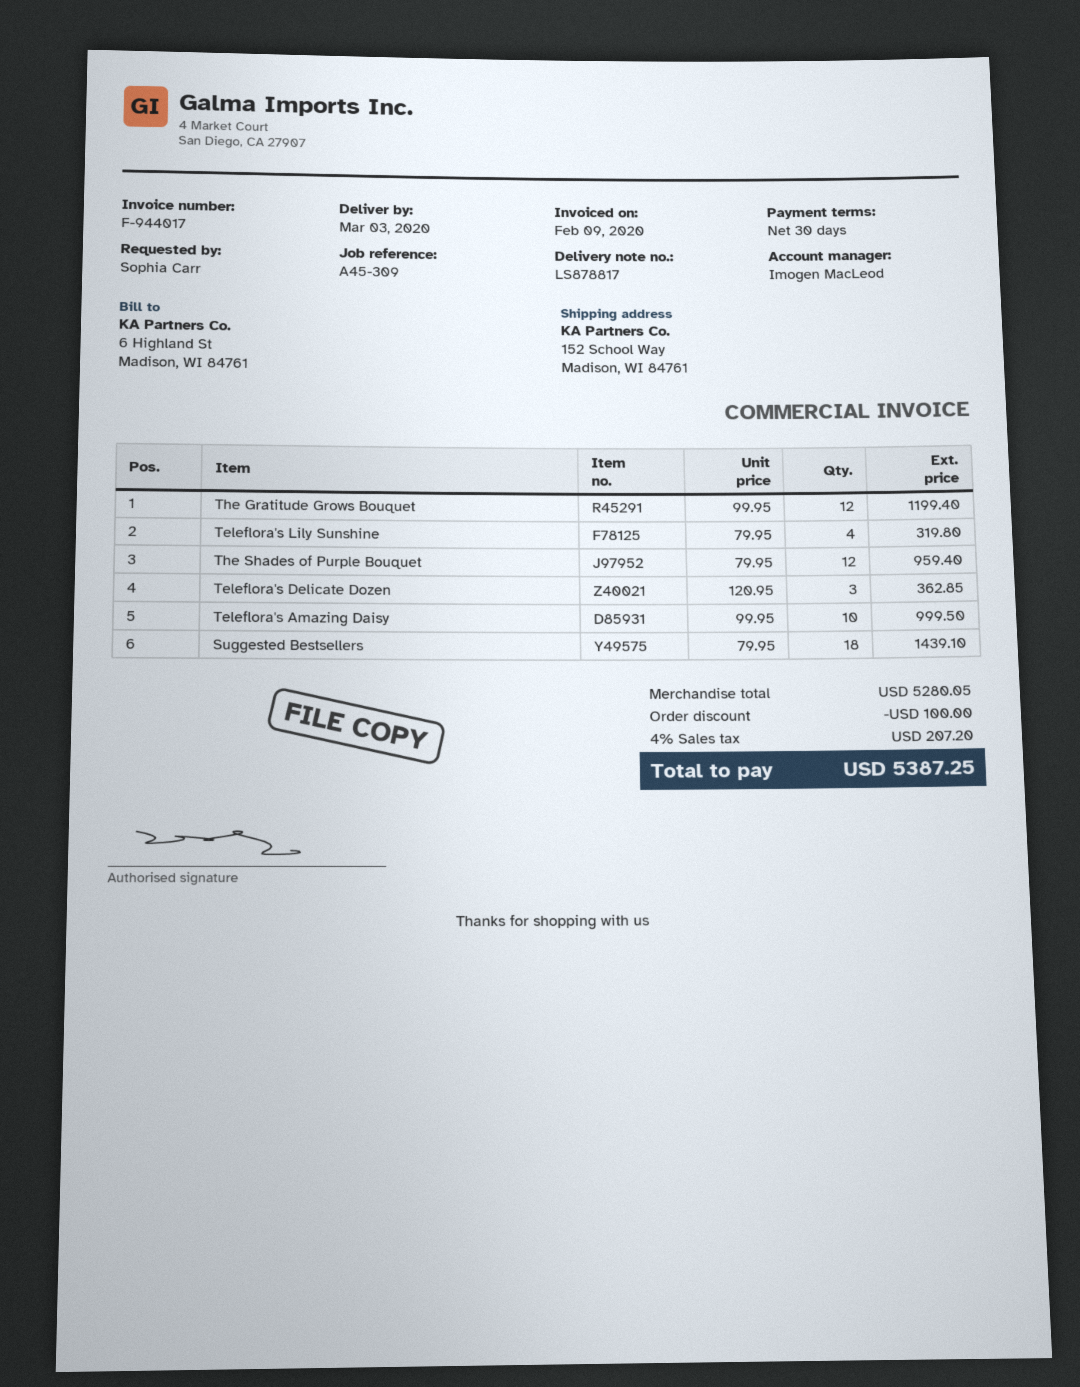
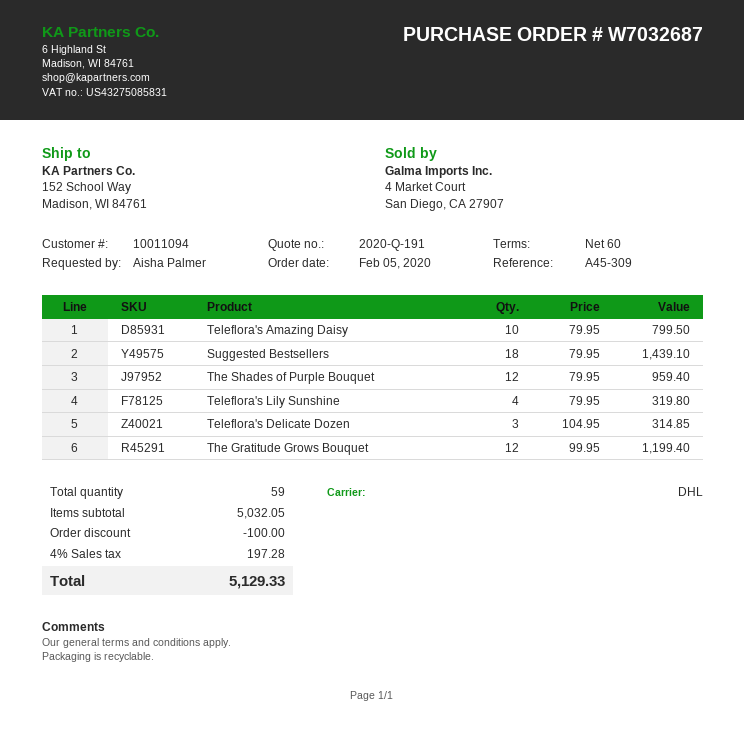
payment terms: 30 days -> 60 days
ordered by: Sophia Carr -> Aisha Palmer
Teleflora's Delicate Dozen: 3 x 120.95 = 362.85 -> 3 x 104.95 = 314.85
Teleflora's Amazing Daisy: 10 x 99.95 = 999.50 -> 10 x 79.95 = 799.50
subtotal: 5280.05 -> 5032.05
tax: 4% = 207.20 -> 4% = 197.28
total: 5387.25 -> 5129.33

